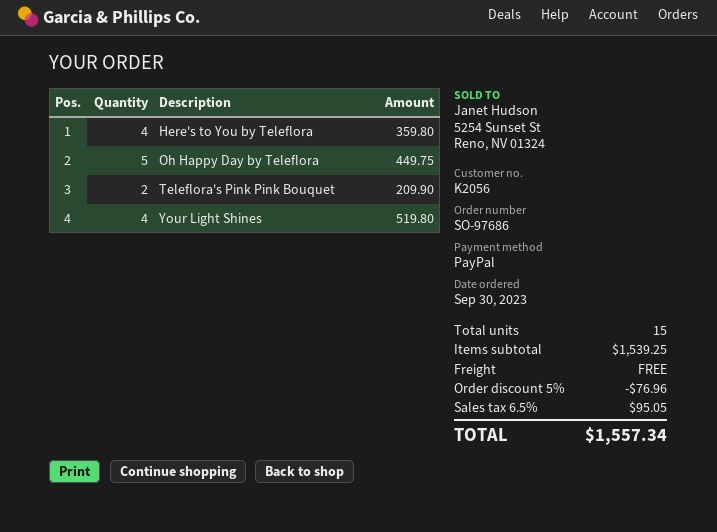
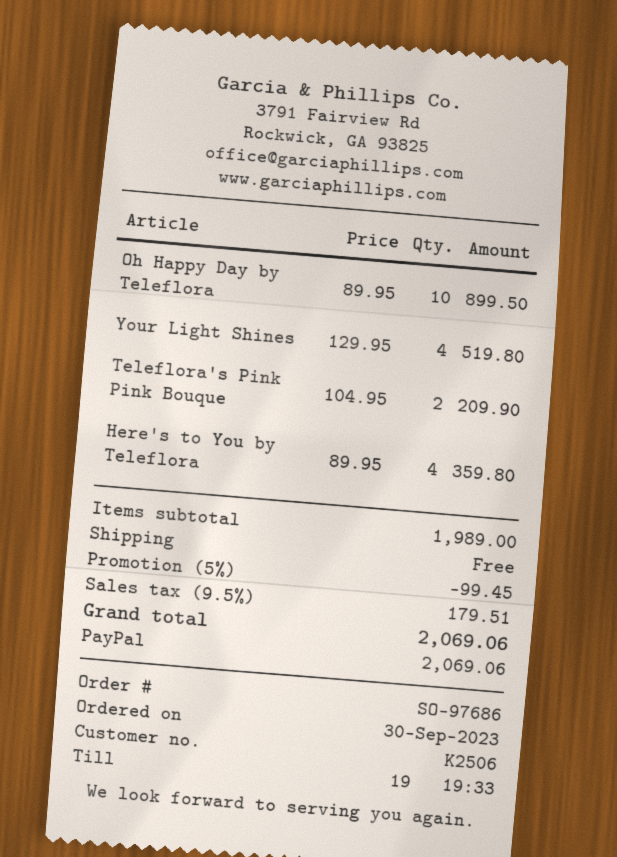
customer number: K2056 -> K2506
Oh Happy Day by Teleflora: 5 for 449.75 -> 10 for 899.50
subtotal: 1539.25 -> 1989.00
discount: 5% = 76.96 -> 5% = 99.45
tax: 6.5% = 95.05 -> 9.5% = 179.51
total: 1557.34 -> 2069.06

